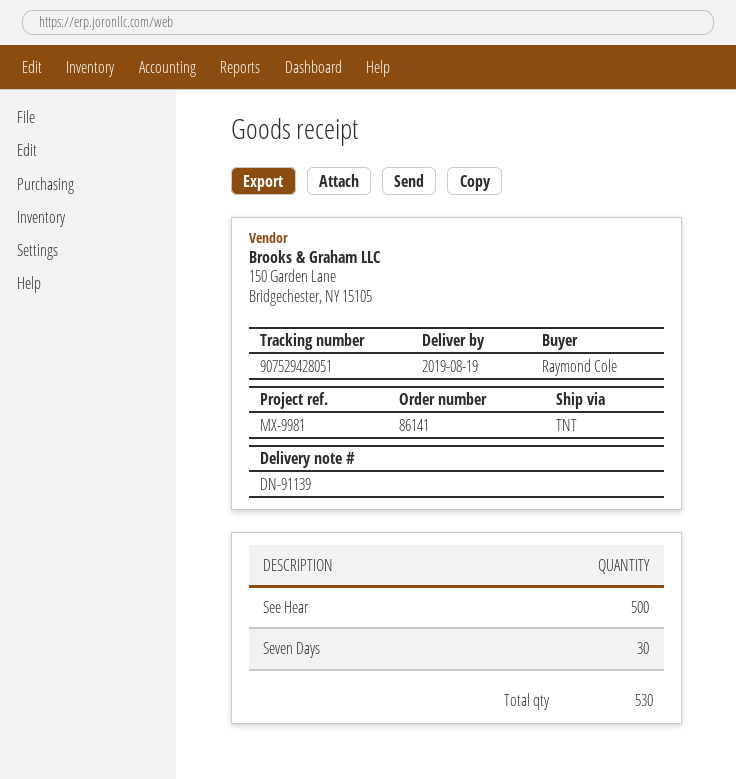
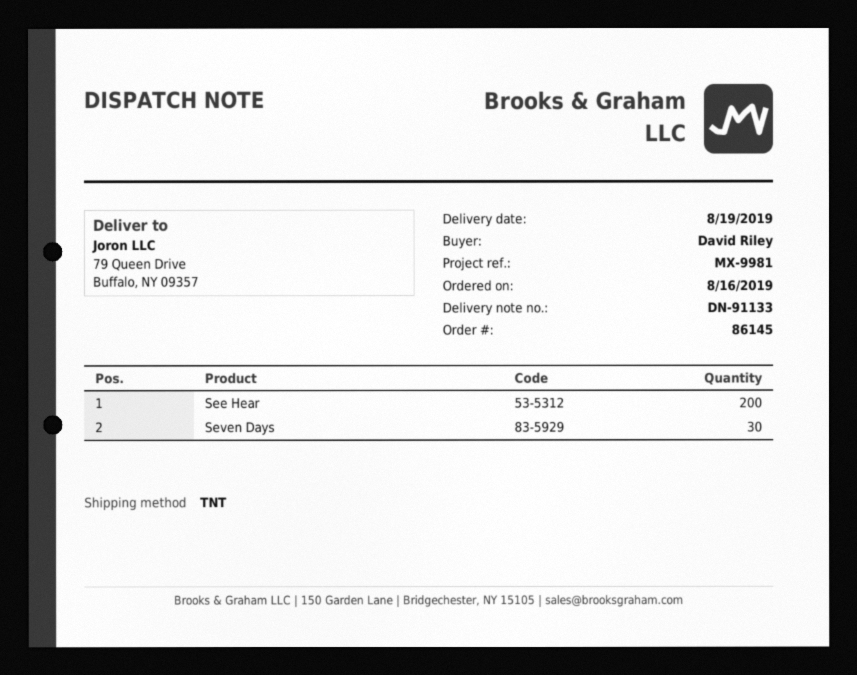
order number: 86141 -> 86145
delivery note number: DN-91139 -> DN-91133
ordered by: Raymond Cole -> David Riley
See Hear: 500 -> 200

